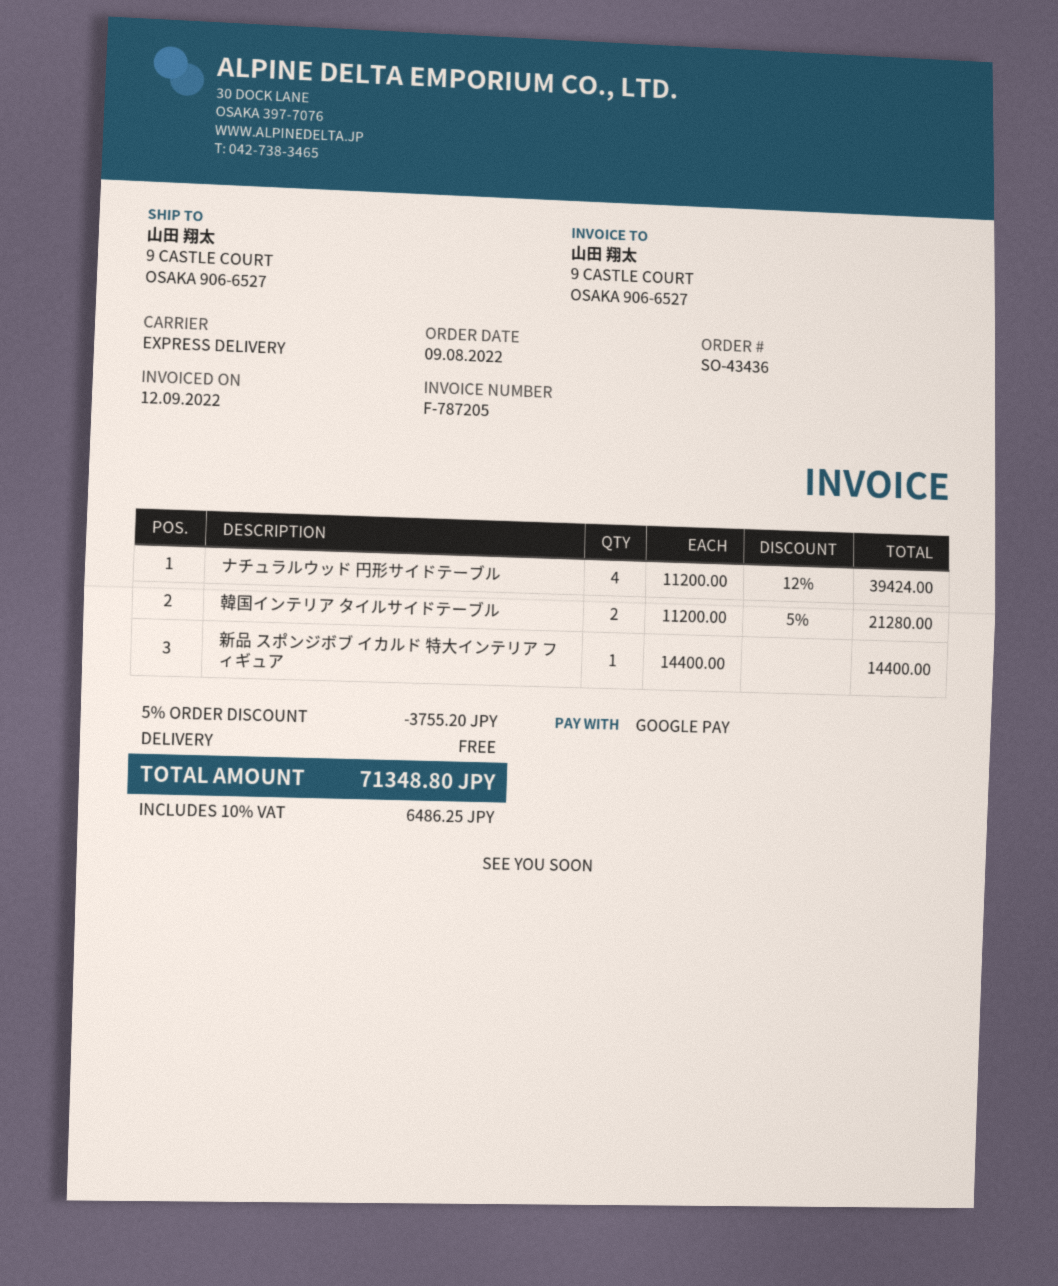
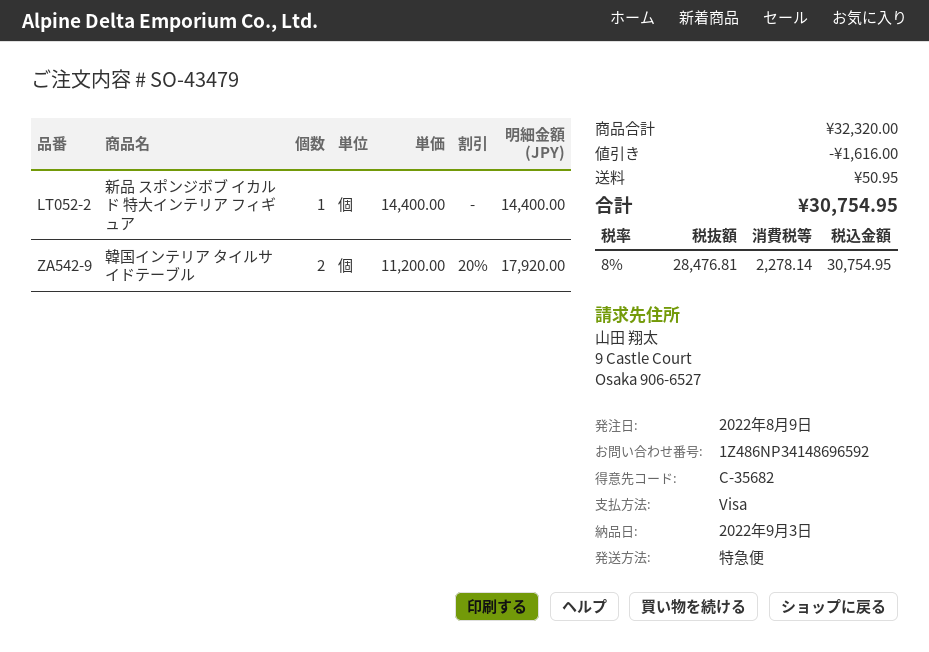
order number: SO-43436 -> SO-43479
payment method: Google Pay -> Visa
ナチュラルウッド 円形サイドテーブル: 4 x 11200.00 - 12% = 39424.00 -> none
韓国インテリア タイルサイドテーブル: 2 x 11200.00 - 5% = 21280.00 -> 2 x 11200.00 - 20% = 17920.00
discount: 3755.20 -> 1616.00
shipping: 0.00 -> 50.95
tax: 10% = 6486.25 -> 8% = 2278.14
total: 71348.80 -> 30754.95

